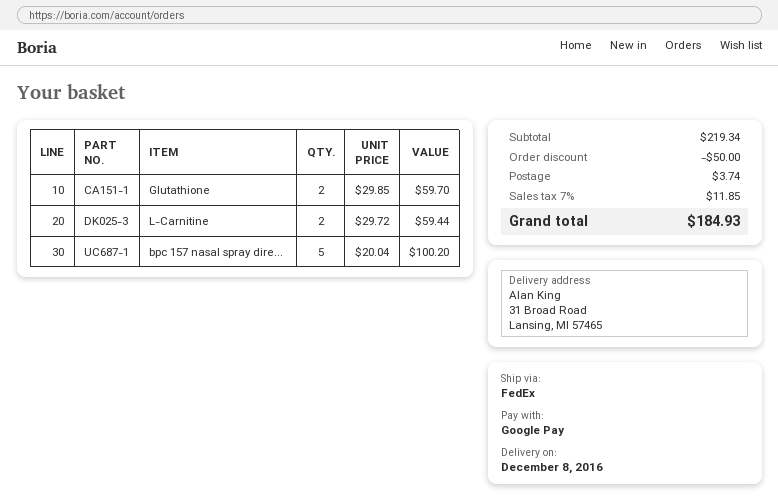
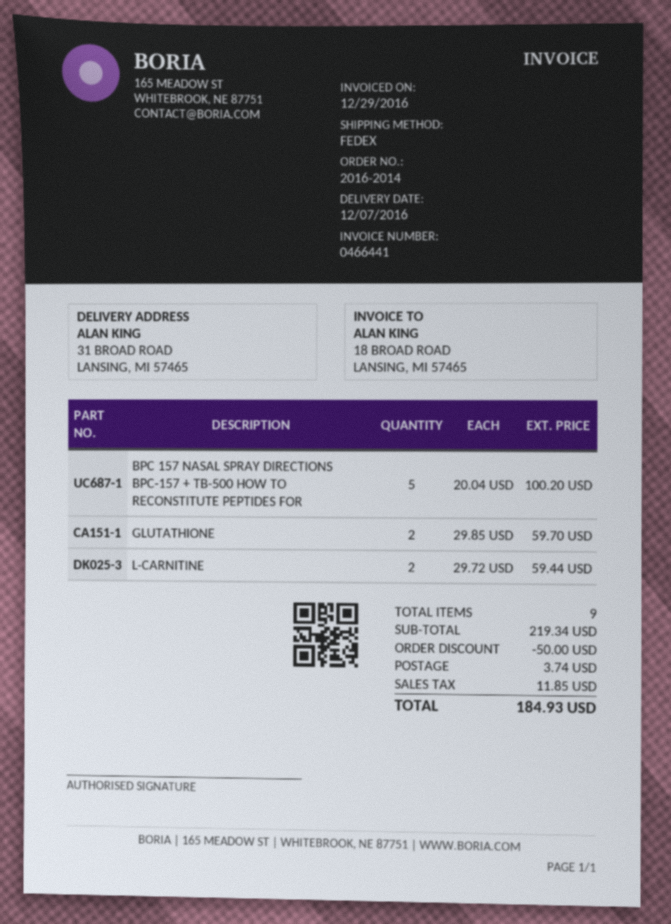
delivery date: 2016-12-08 -> 2016-12-07

